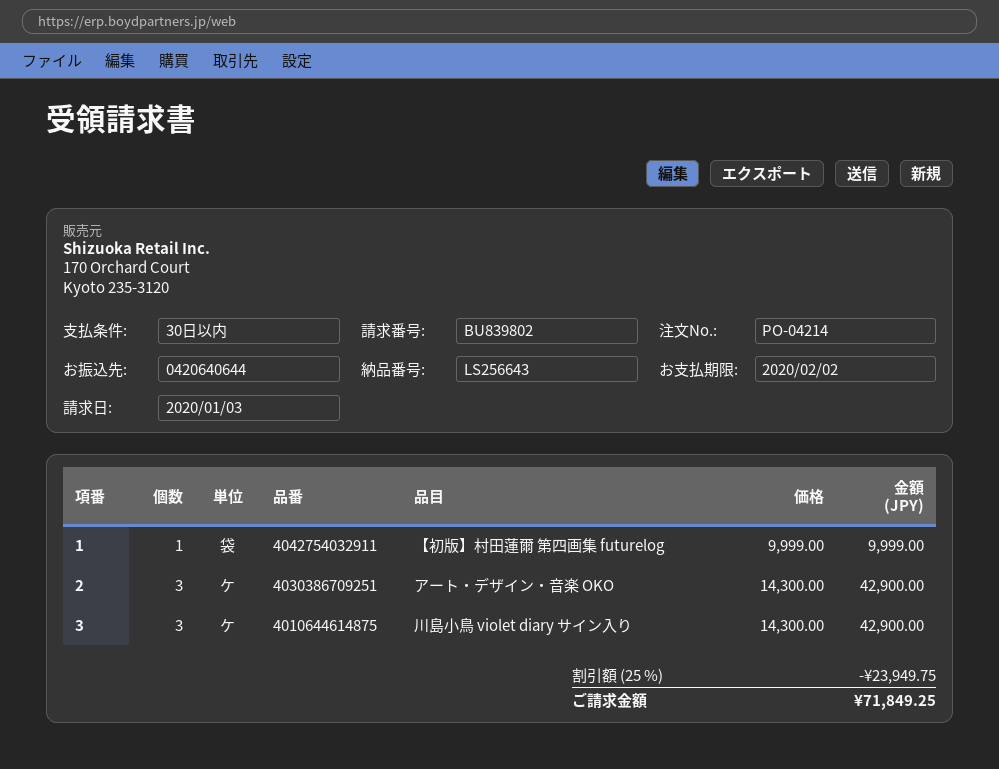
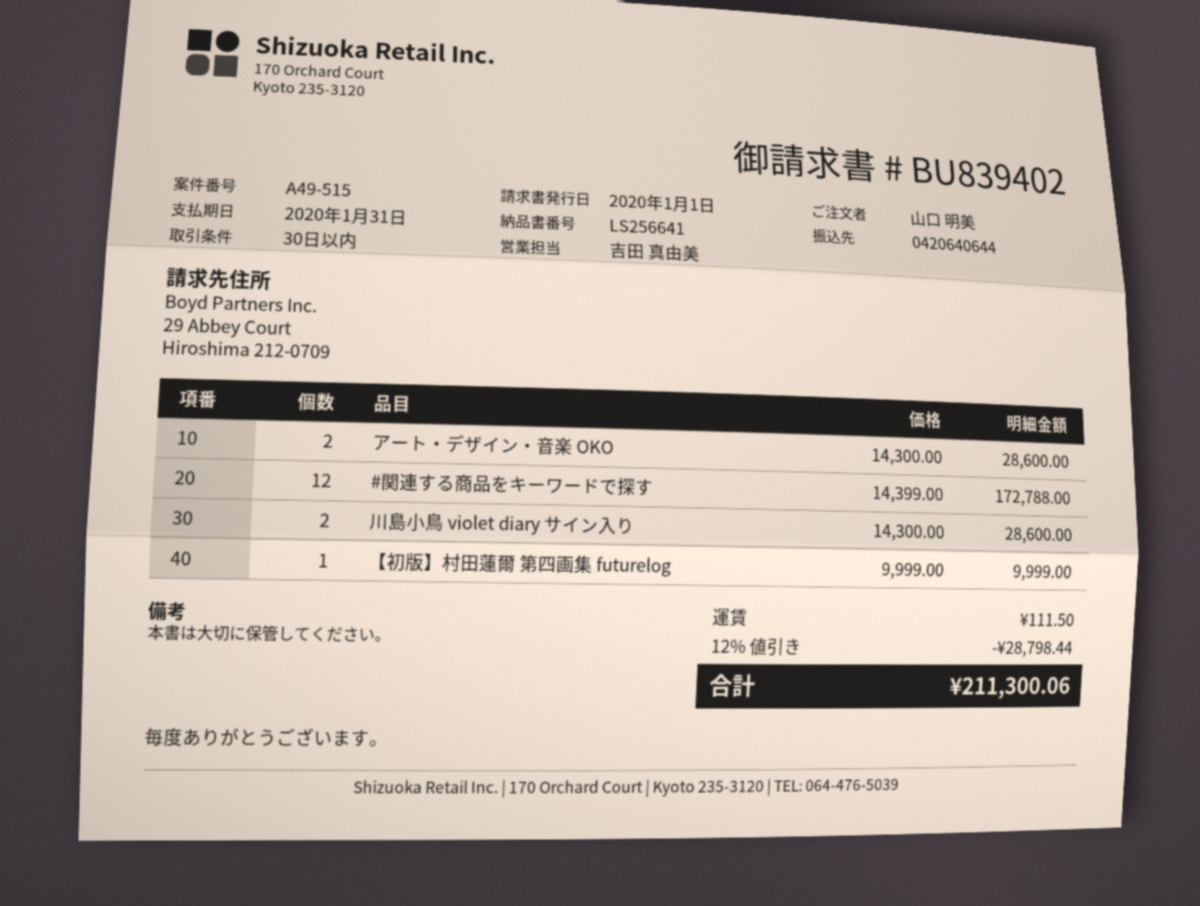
delivery note number: LS256643 -> LS256641
invoice number: BU839802 -> BU839402
invoice date: 2020-01-03 -> 2020-01-01
due date: 2020-02-02 -> 2020-01-31
アート・デザイン・音楽 OKO: 3 x 14300.00 = 42900.00 -> 2 x 14300.00 = 28600.00
川島小鳥 violet diary サイン入り: 3 x 14300.00 = 42900.00 -> 2 x 14300.00 = 28600.00
#関連する商品をキーワードで探す: none -> 12 x 14399.00 = 172788.00
discount: 25% = 23949.75 -> 12% = 28798.44
shipping: none -> 111.50
total: 71849.25 -> 211300.06

